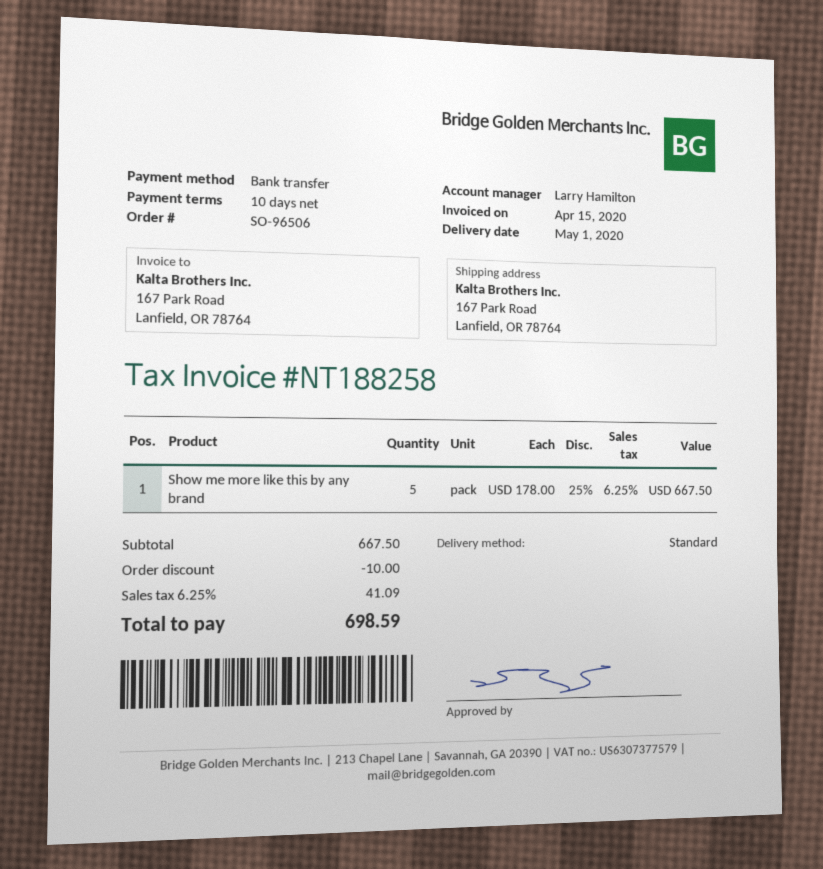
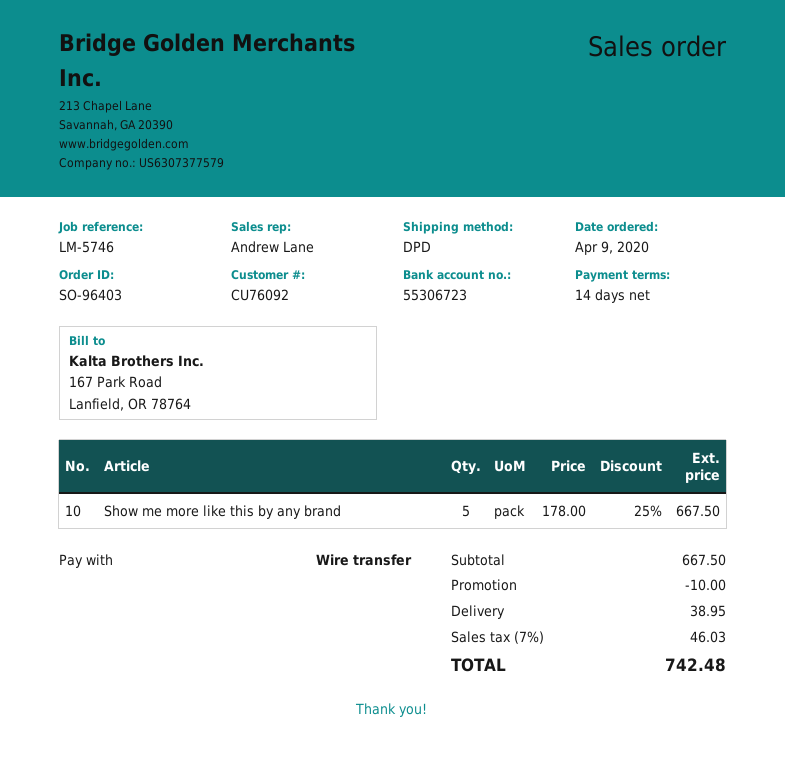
order number: SO-96506 -> SO-96403
payment terms: 10 days -> 14 days
sales rep: Larry Hamilton -> Andrew Lane
shipping method: standard -> DPD
shipping: none -> 38.95
tax: 6.25% = 41.09 -> 7% = 46.03
total: 698.59 -> 742.48

